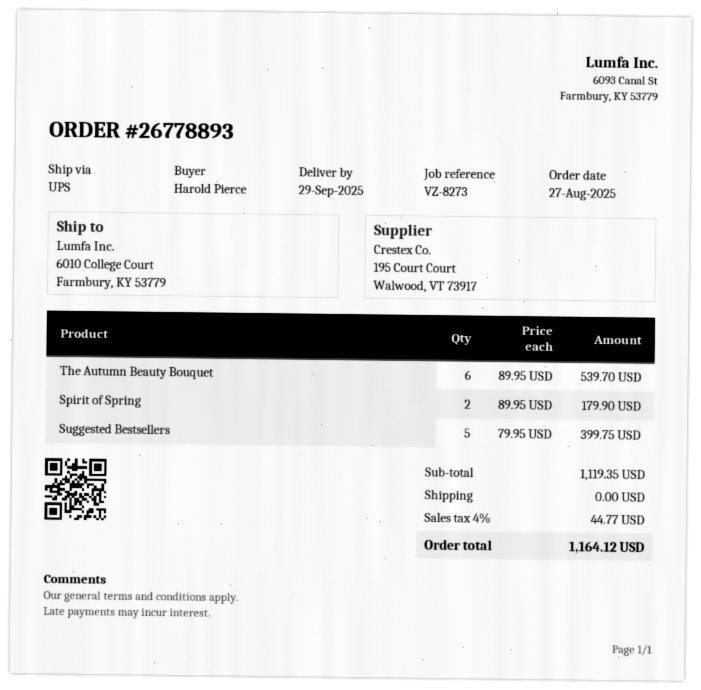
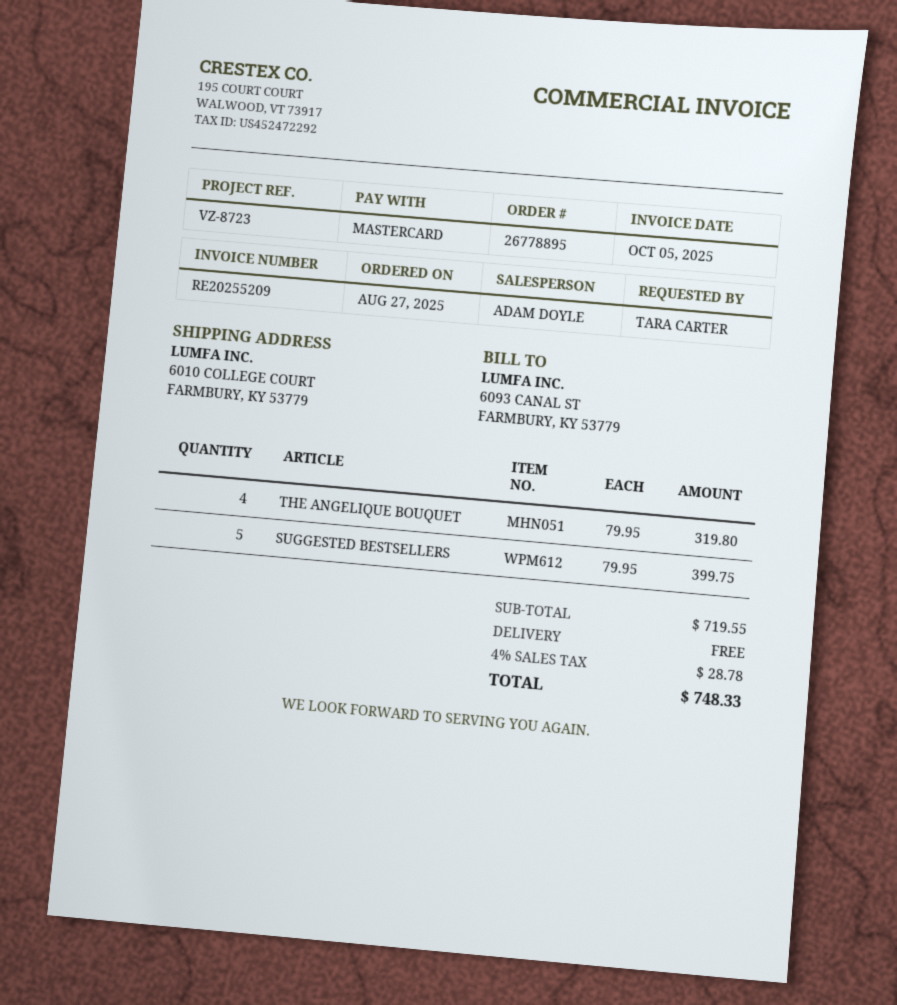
order number: 26778893 -> 26778895
reference: VZ-8273 -> VZ-8723
ordered by: Harold Pierce -> TARA CARTER
The Autumn Beauty Bouquet: 6 x 89.95 = 539.70 -> none
Spirit of Spring: 2 x 89.95 = 179.90 -> none
THE ANGELIQUE BOUQUET: none -> 4 x 79.95 = 319.80
subtotal: 1119.35 -> 719.55
tax: 4% = 44.77 -> 4% = 28.78
total: 1164.12 -> 748.33

